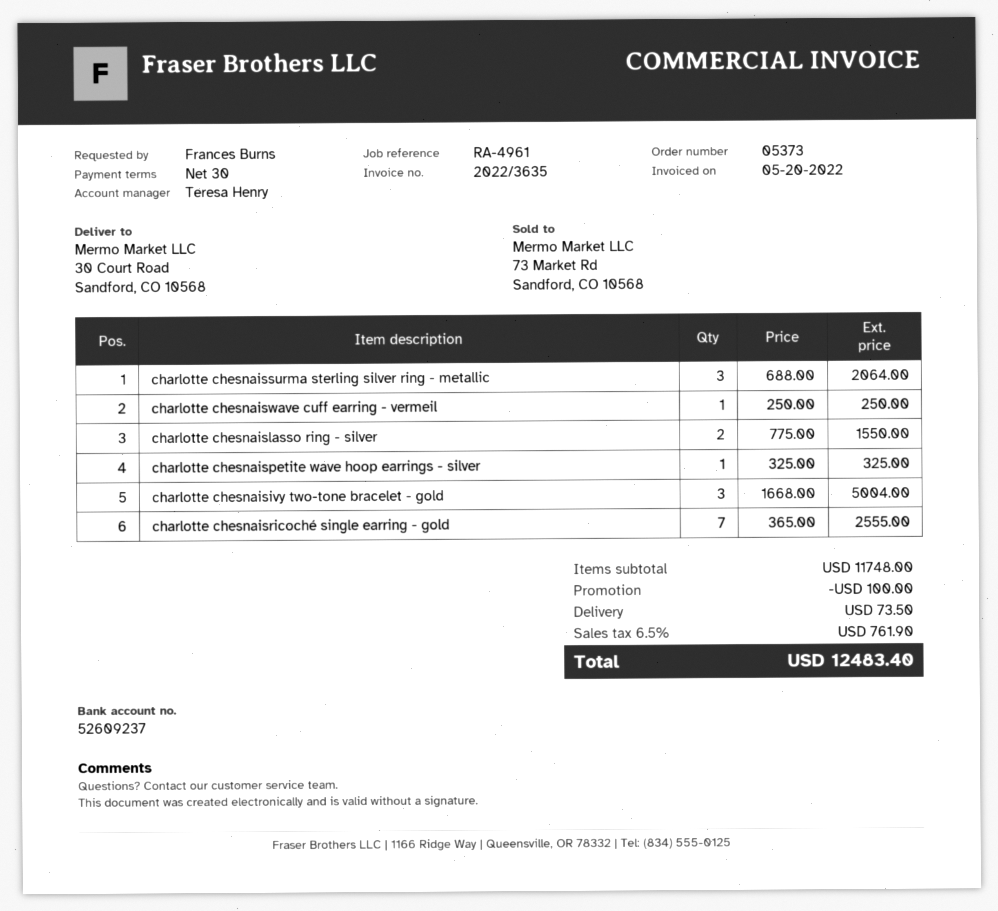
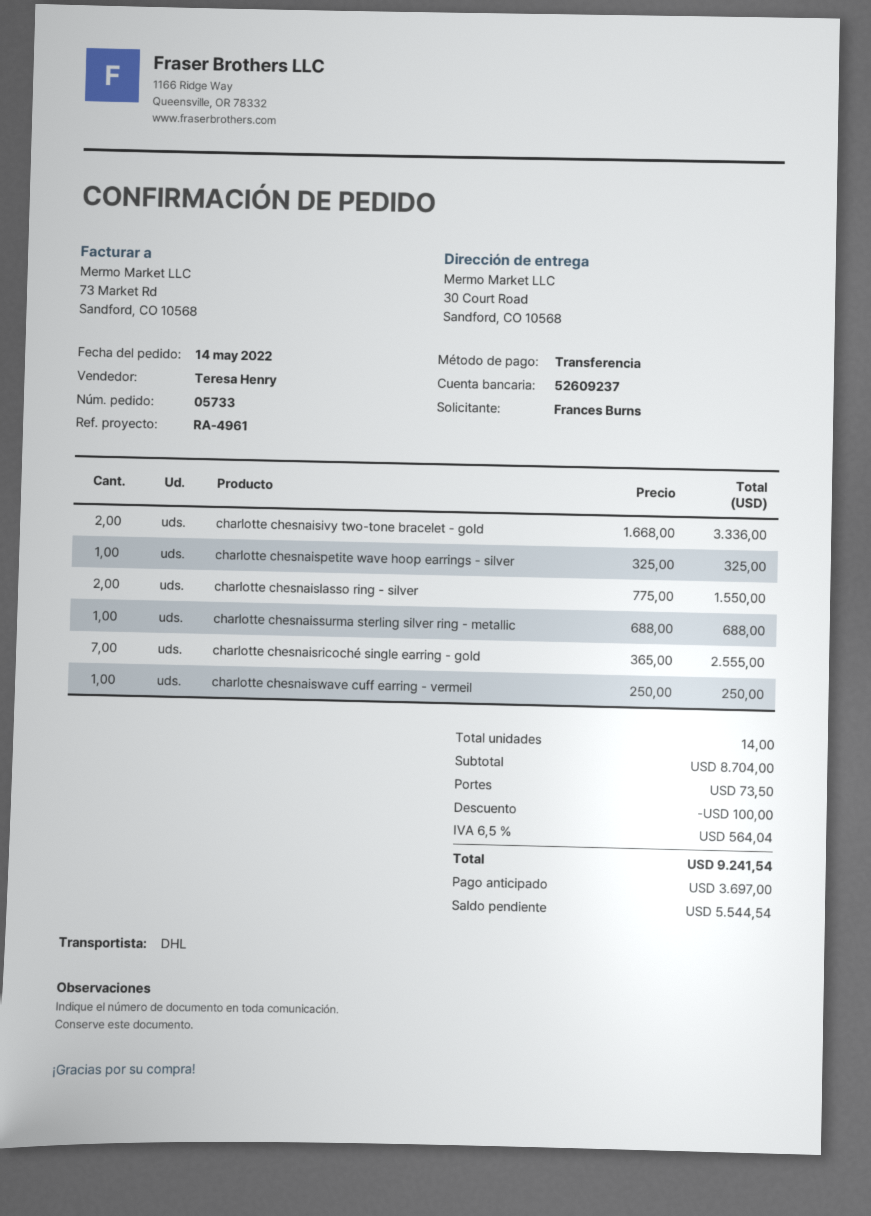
order number: 05373 -> 05733
charlotte chesnaissurma sterling silver ring - metallic: 3 x 688.00 = 2064.00 -> 1 x 688.00 = 688.00
charlotte chesnaisivy two-tone bracelet - gold: 3 x 1668.00 = 5004.00 -> 2 x 1668.00 = 3336.00
subtotal: 11748.00 -> 8704.00
tax: 6.5% = 761.90 -> 6.5% = 564.04
total: 12483.40 -> 9241.54

